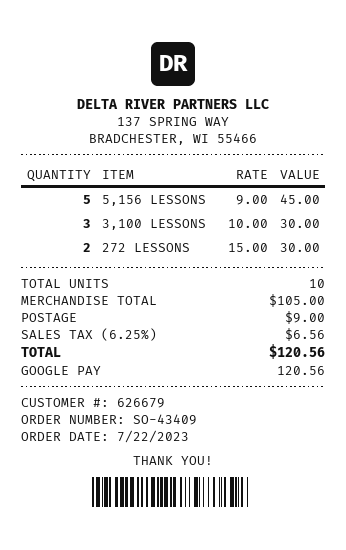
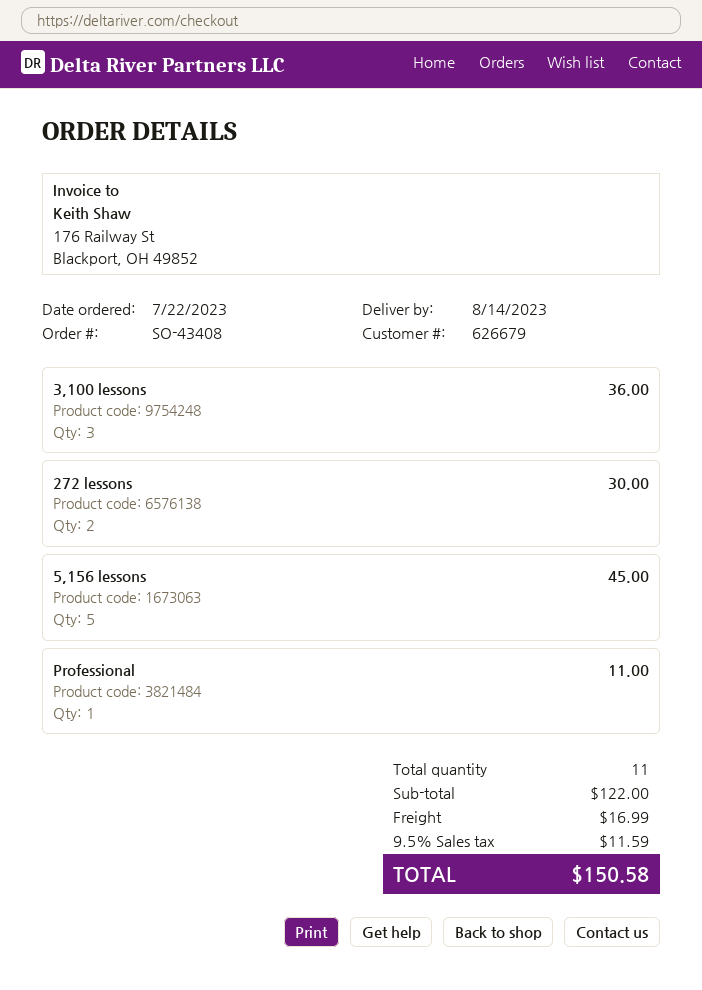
order number: SO-43409 -> SO-43408
3,100 LESSONS: 3 for 30.00 -> 3 for 36.00
Professional: none -> 1 for 11.00
total quantity: 10 -> 11
subtotal: 105.00 -> 122.00
shipping: 9.00 -> 16.99
tax: 6.25% = 6.56 -> 9.5% = 11.59
total: 120.56 -> 150.58

